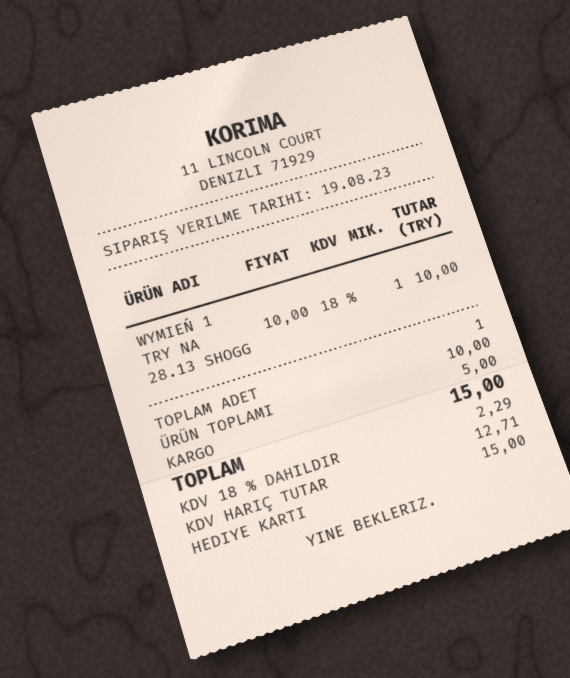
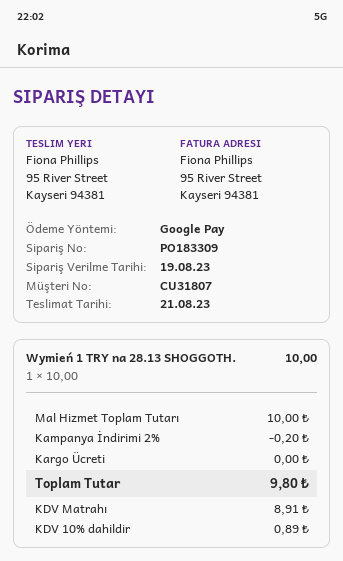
payment method: gift card -> Google Pay
discount: none -> 2% = 0.20
shipping: 5.00 -> 0.00
net: 12.71 -> 8.91
tax: 18% = 2.29 -> 10% = 0.89
total: 15.00 -> 9.80

